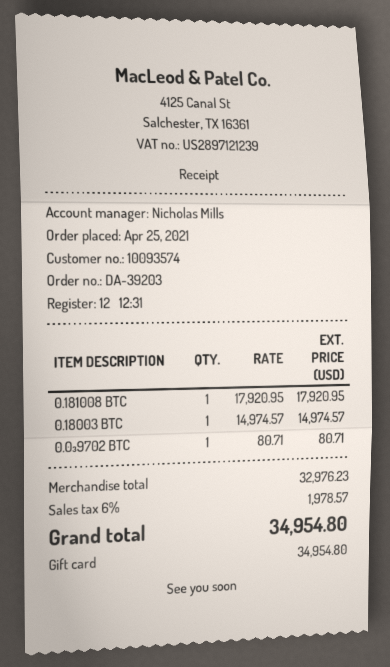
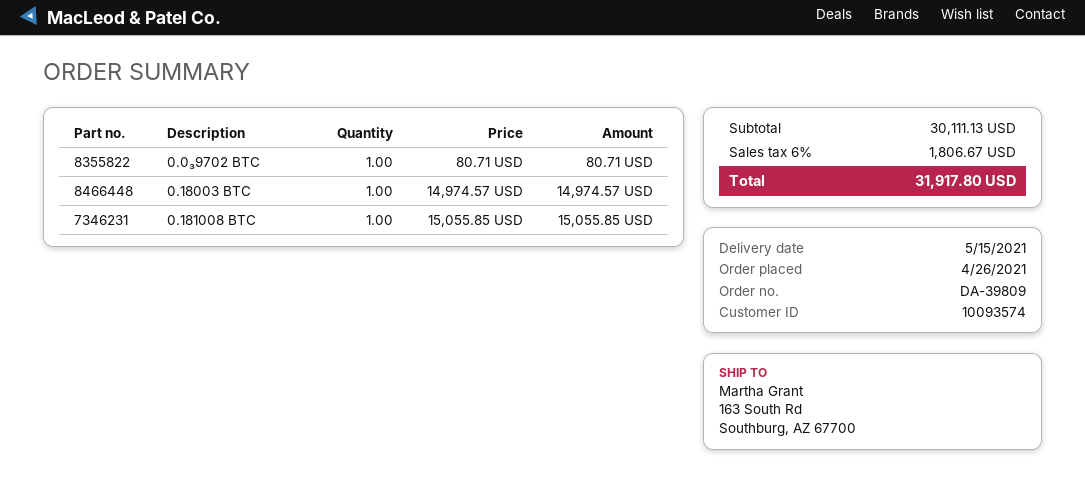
order number: DA-39203 -> DA-39809
order date: 2021-04-25 -> 2021-04-26
0.181008 BTC: 1 x 17920.95 = 17920.95 -> 1 x 15055.85 = 15055.85
subtotal: 32976.23 -> 30111.13
tax: 6% = 1978.57 -> 6% = 1806.67
total: 34954.80 -> 31917.80

